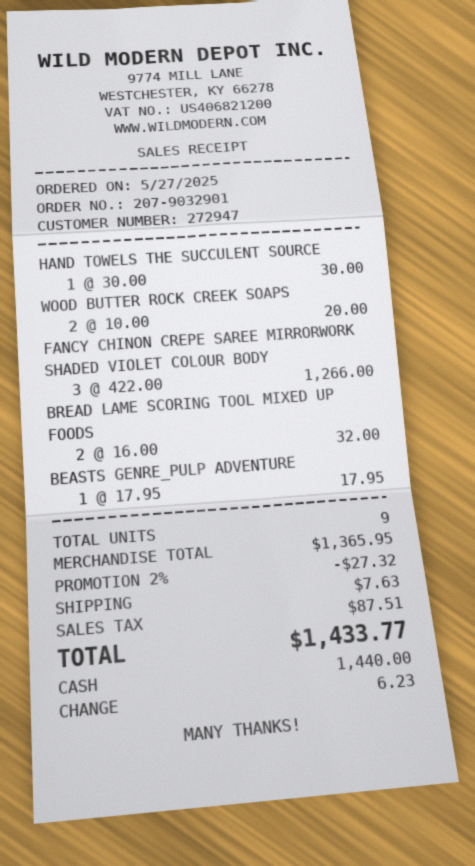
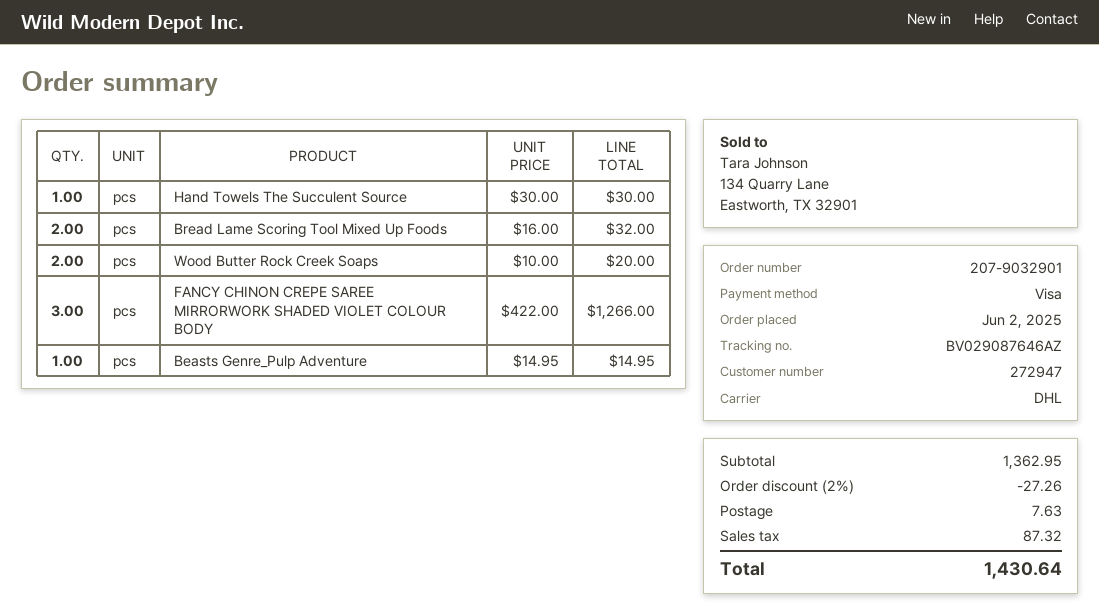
order date: 2025-05-27 -> 2025-06-02
payment method: cash -> Visa
BEASTS GENRE_PULP ADVENTURE: 1 x 17.95 = 17.95 -> 1 x 14.95 = 14.95
subtotal: 1365.95 -> 1362.95
discount: 2% = 27.32 -> 2% = 27.26
tax: 87.51 -> 87.32
total: 1433.77 -> 1430.64

